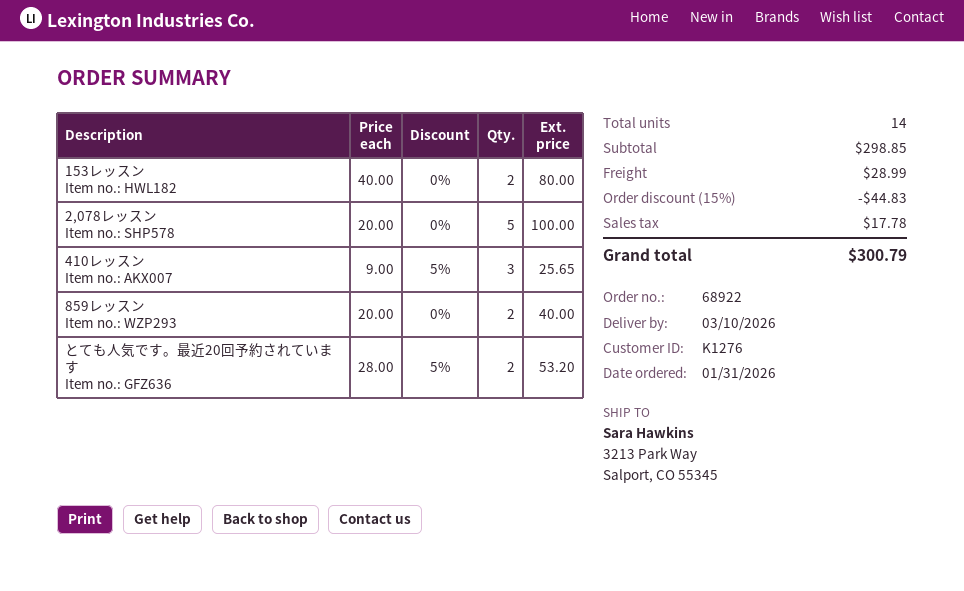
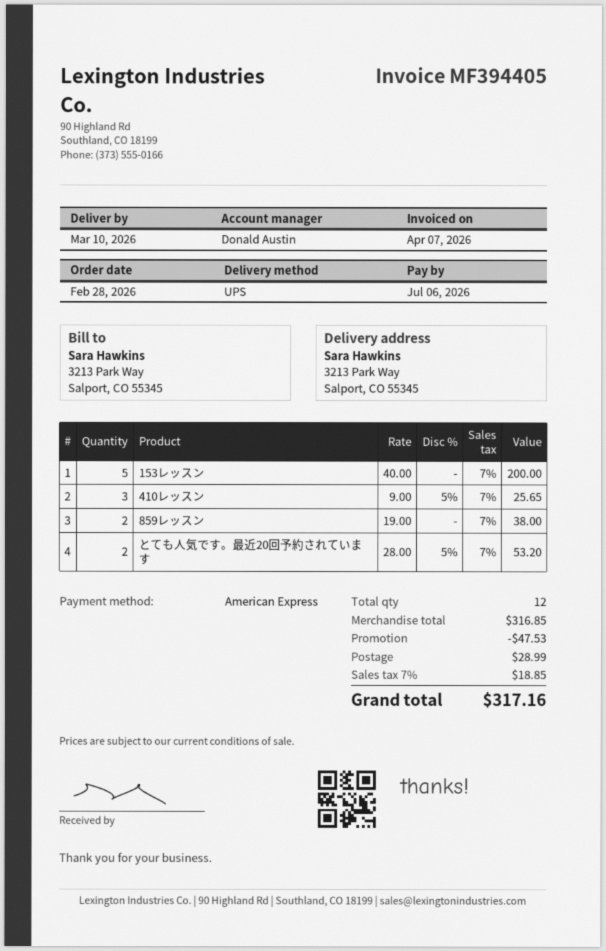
order date: 2026-01-31 -> 2026-02-28
153レッスン: 2 x 40.00 = 80.00 -> 5 x 40.00 = 200.00
2,078レッスン: 5 x 20.00 = 100.00 -> none
859レッスン: 2 x 20.00 = 40.00 -> 2 x 19.00 = 38.00
total quantity: 14 -> 12
subtotal: 298.85 -> 316.85
discount: 44.83 -> 47.53
tax: 17.78 -> 18.85
total: 300.79 -> 317.16

